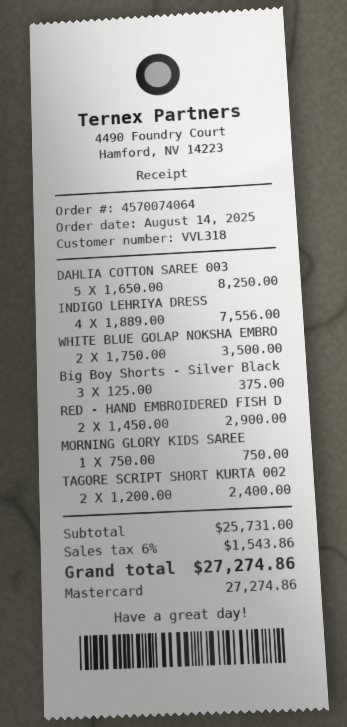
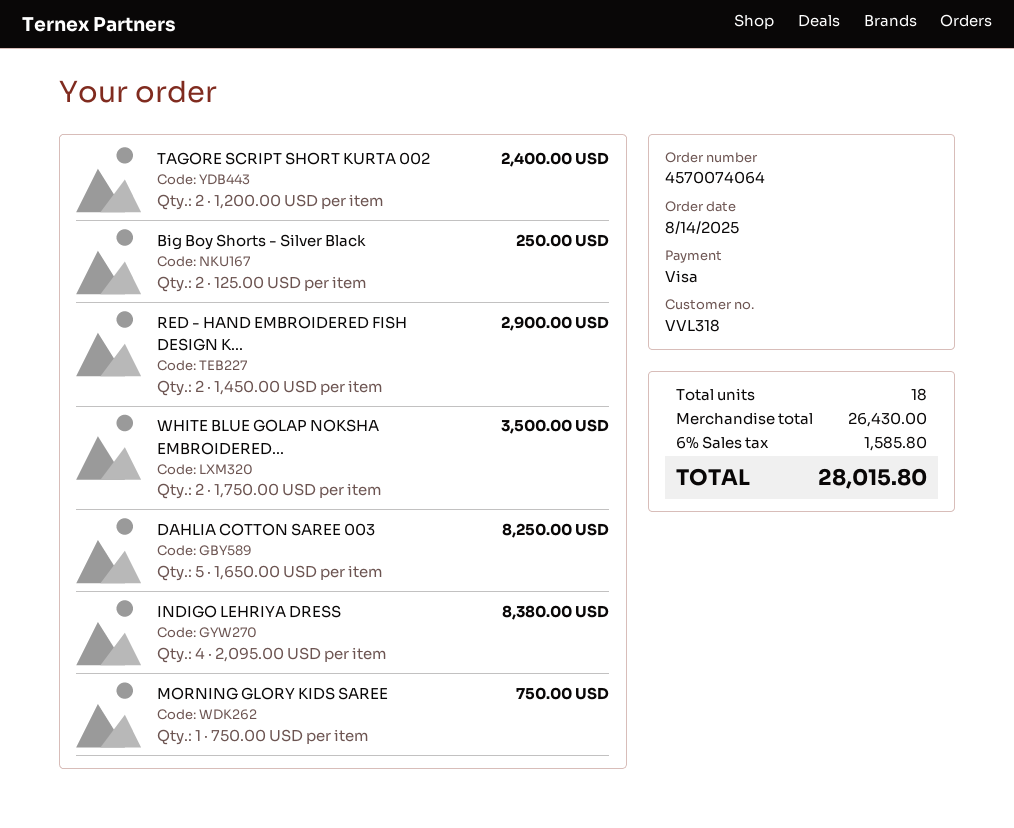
payment method: Mastercard -> Visa
INDIGO LEHRIYA DRESS: 4 x 1889.00 = 7556.00 -> 4 x 2095.00 = 8380.00
Big Boy Shorts - Silver Black: 3 x 125.00 = 375.00 -> 2 x 125.00 = 250.00
subtotal: 25731.00 -> 26430.00
tax: 6% = 1543.86 -> 6% = 1585.80
total: 27274.86 -> 28015.80

